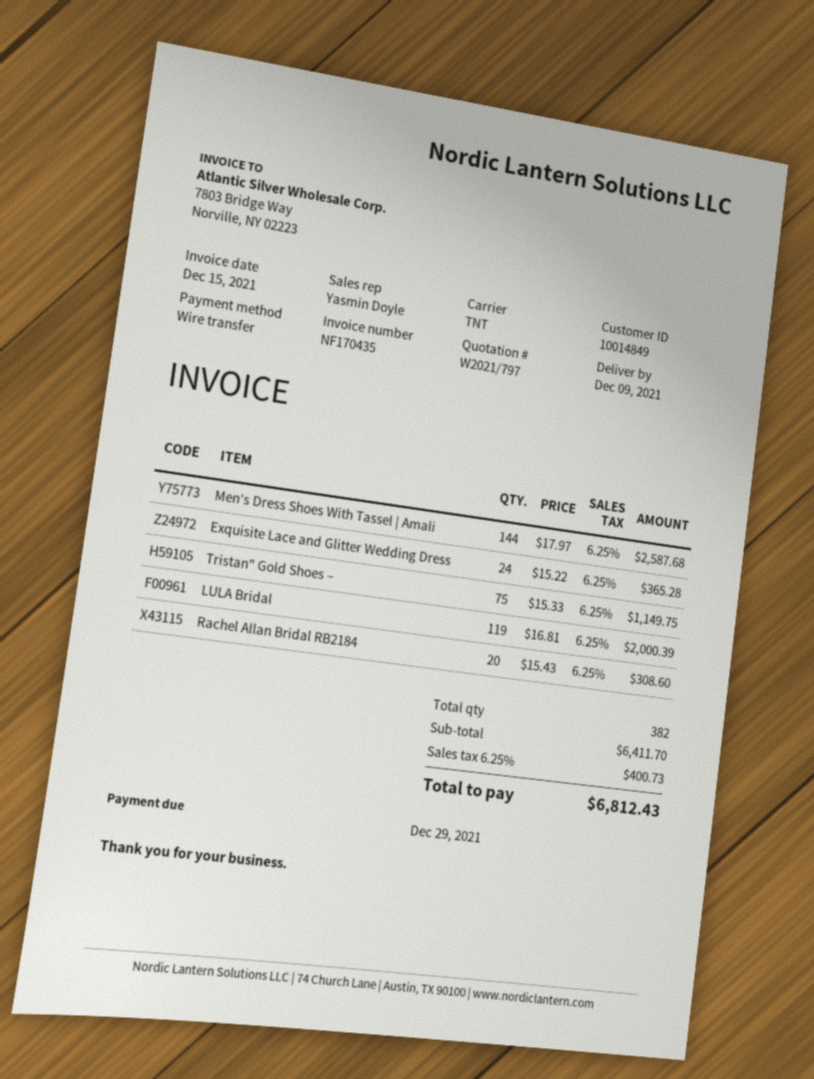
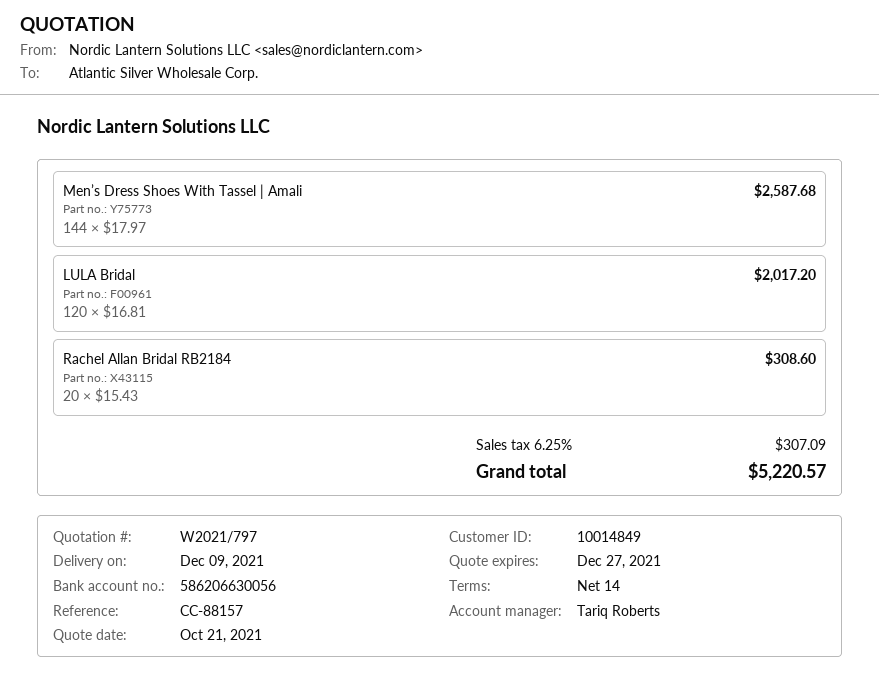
sales rep: Yasmin Doyle -> Tariq Roberts
Exquisite Lace and Glitter Wedding Dress: 24 x 15.22 = 365.28 -> none
Tristan" Gold Shoes –: 75 x 15.33 = 1149.75 -> none
LULA Bridal: 119 x 16.81 = 2000.39 -> 120 x 16.81 = 2017.20
tax: 6.25% = 400.73 -> 6.25% = 307.09
total: 6812.43 -> 5220.57

